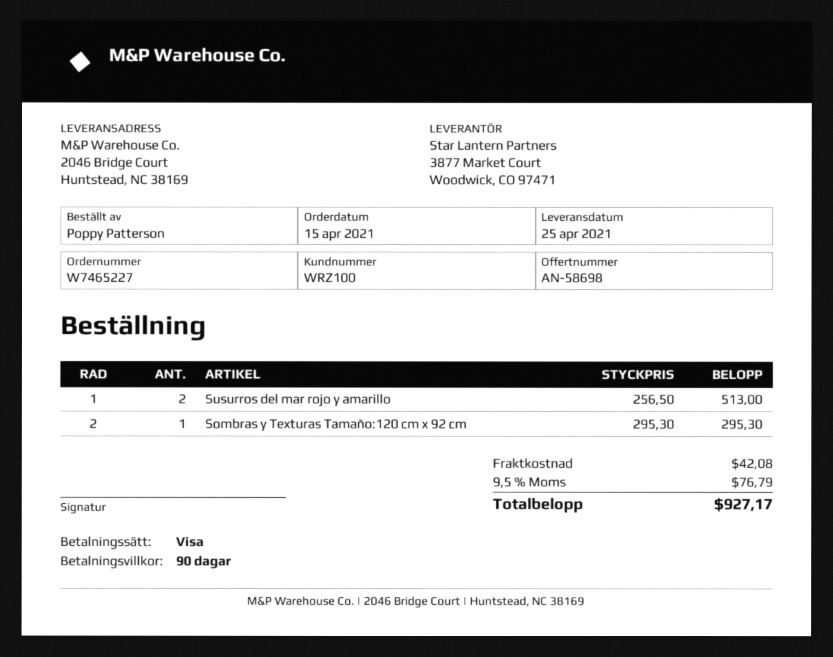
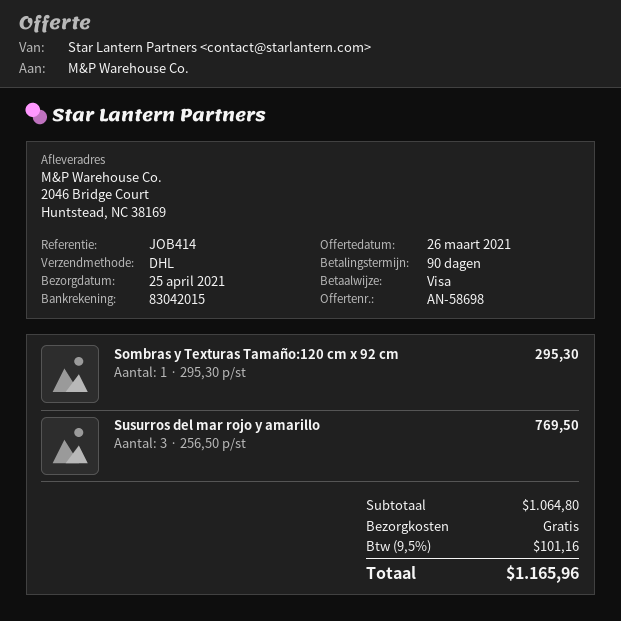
Susurros del mar rojo y amarillo: 2 x 256.50 = 513.00 -> 3 x 256.50 = 769.50
shipping: 42.08 -> 0.00
tax: 9.5% = 76.79 -> 9.5% = 101.16
total: 927.17 -> 1165.96

